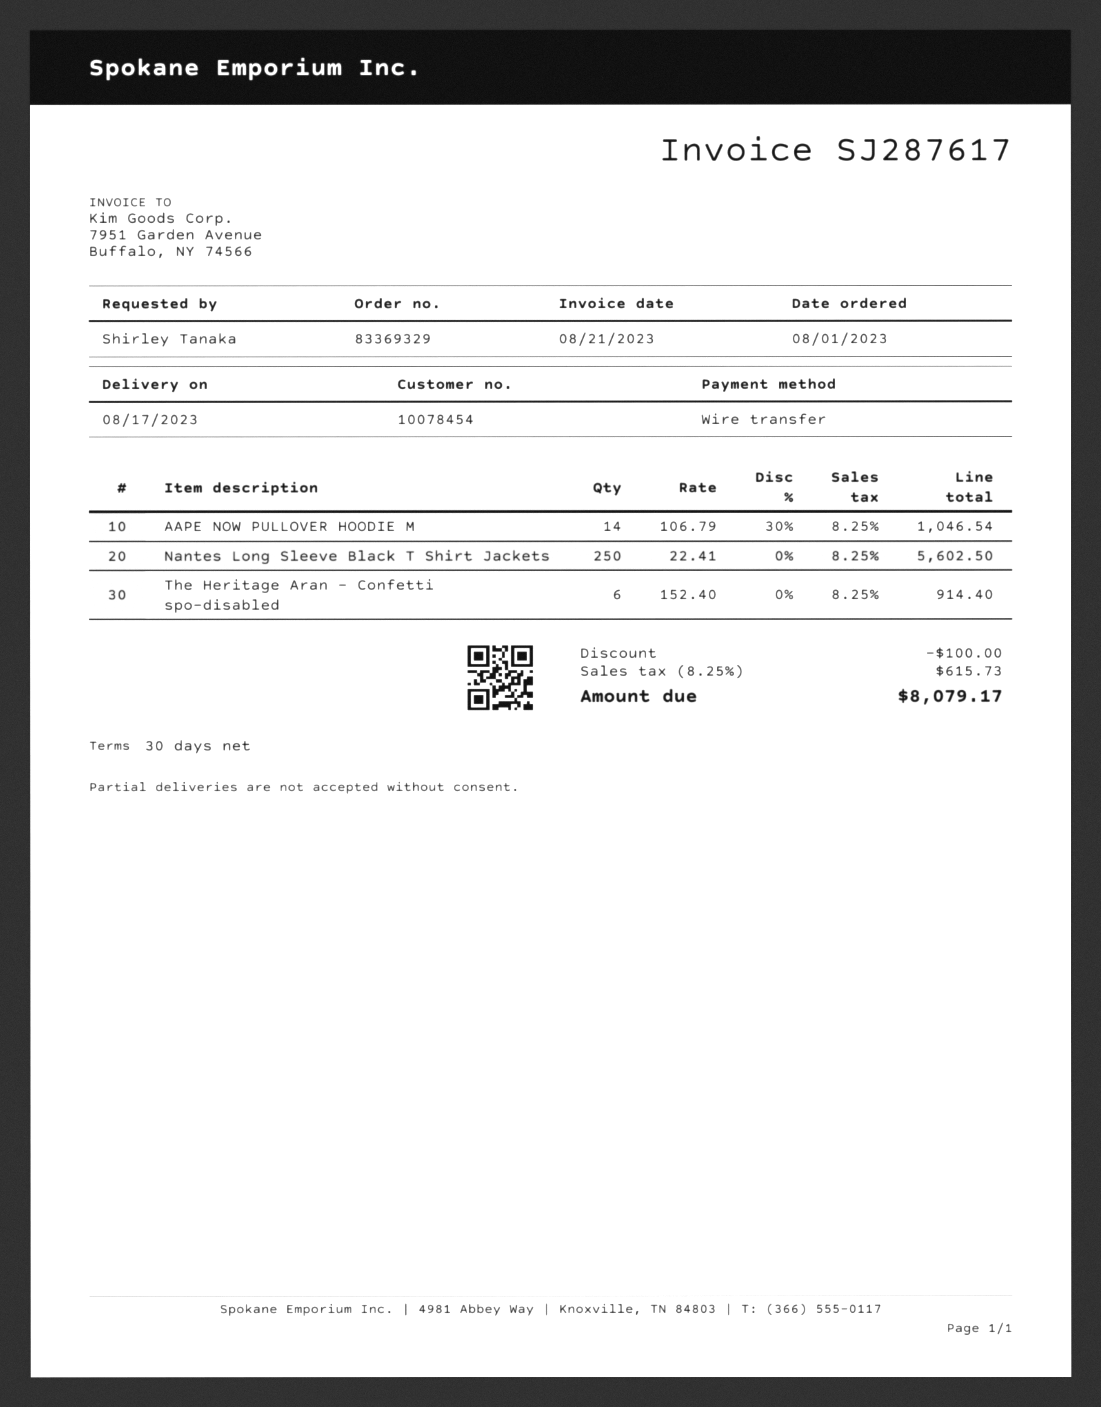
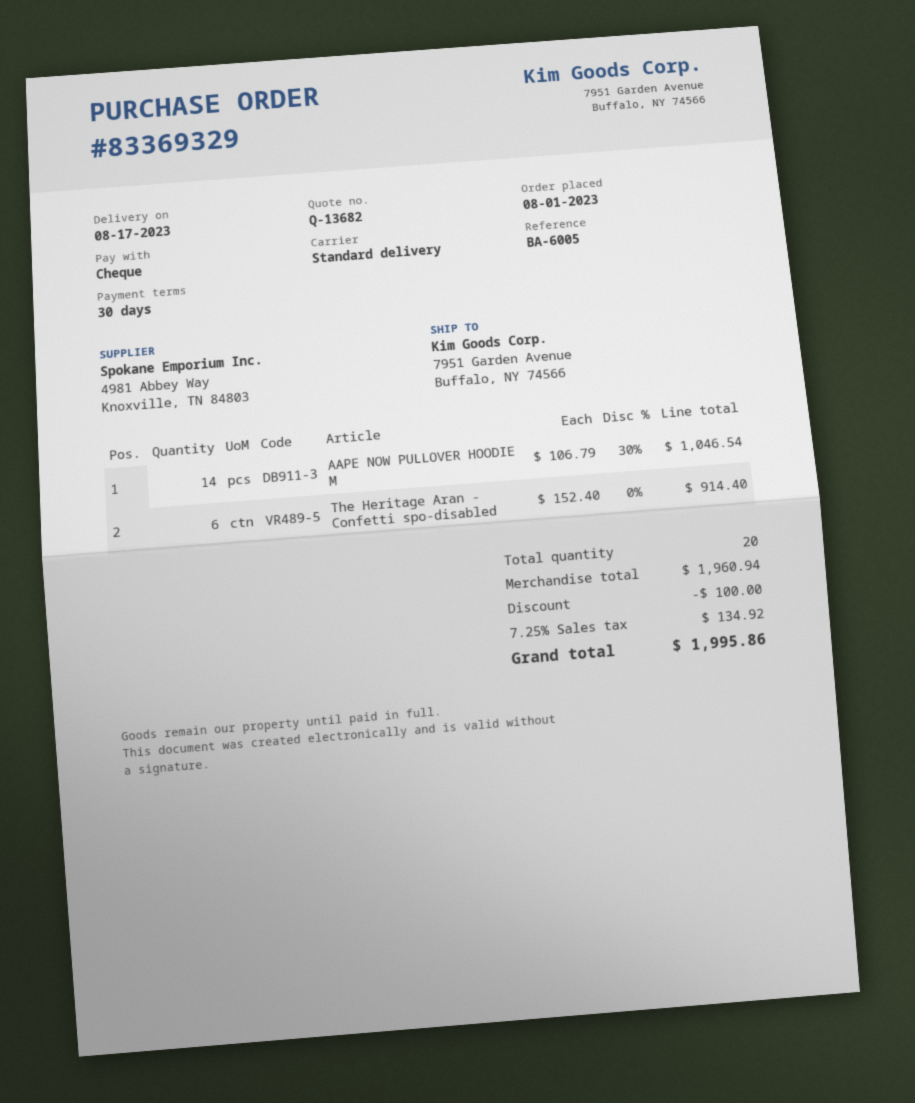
payment method: bank transfer -> cheque
Nantes Long Sleeve Black T Shirt Jackets: 250 x 22.41 = 5602.50 -> none
tax: 8.25% = 615.73 -> 7.25% = 134.92
total: 8079.17 -> 1995.86

